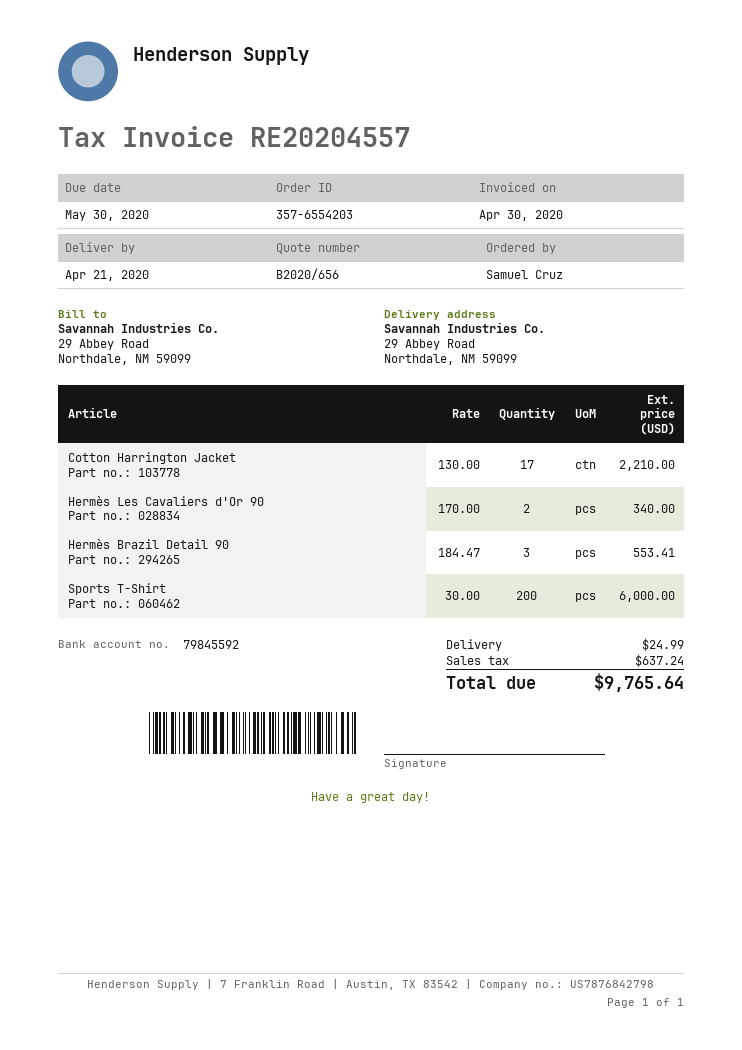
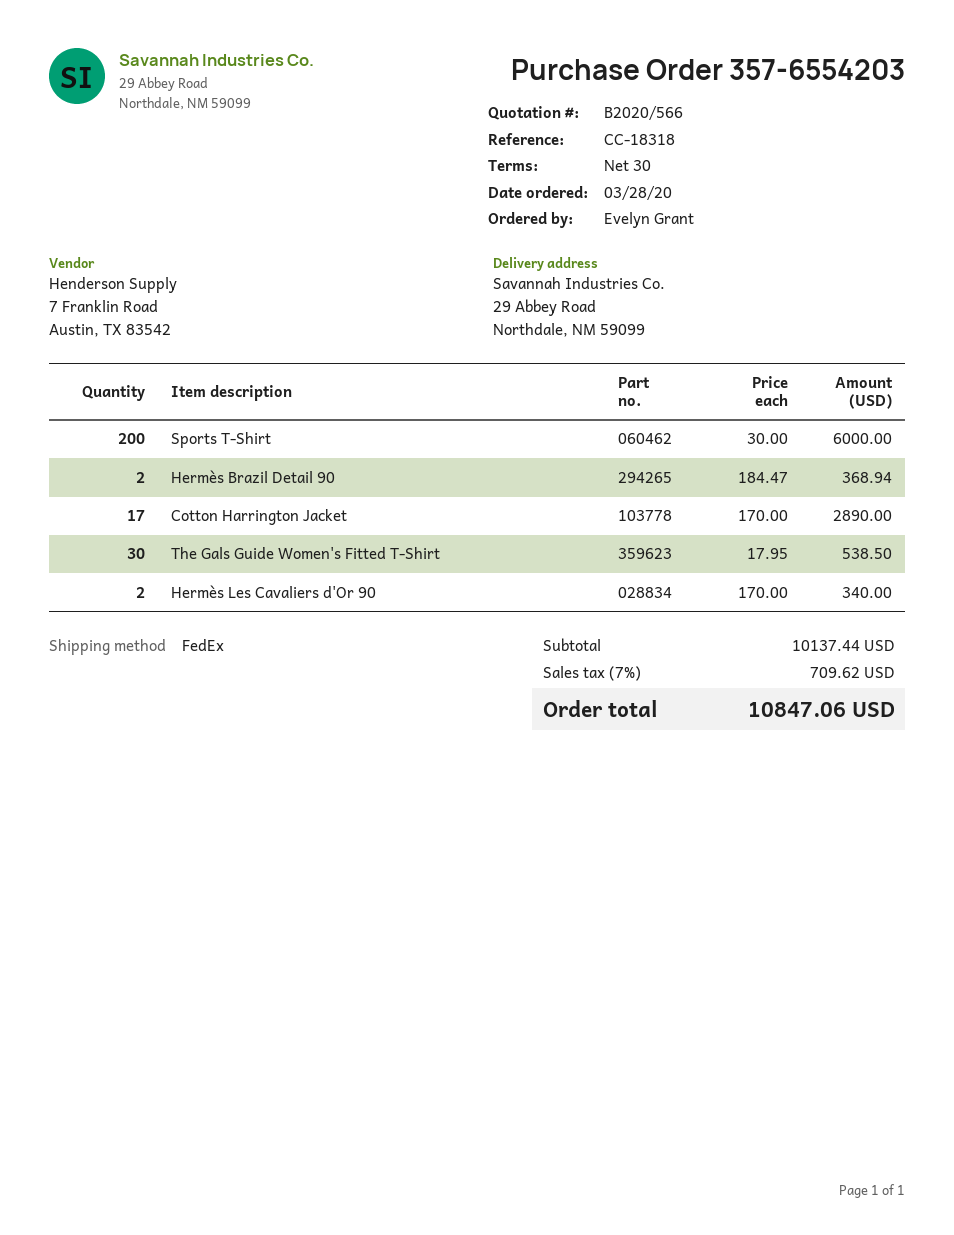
quote number: B2020/656 -> B2020/566
ordered by: Samuel Cruz -> Evelyn Grant
Cotton Harrington Jacket: 17 x 130.00 = 2210.00 -> 17 x 170.00 = 2890.00
Hermès Brazil Detail 90: 3 x 184.47 = 553.41 -> 2 x 184.47 = 368.94
The Gals Guide Women's Fitted T-Shirt: none -> 30 x 17.95 = 538.50
shipping: 24.99 -> none
tax: 637.24 -> 709.62
total: 9765.64 -> 10847.06

